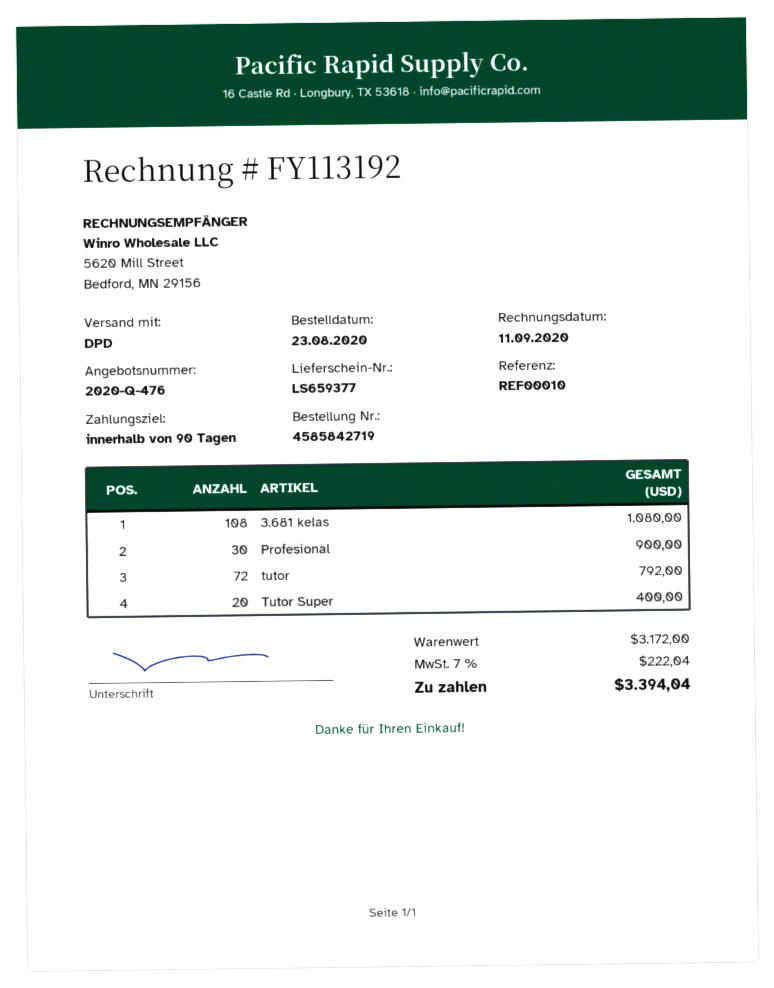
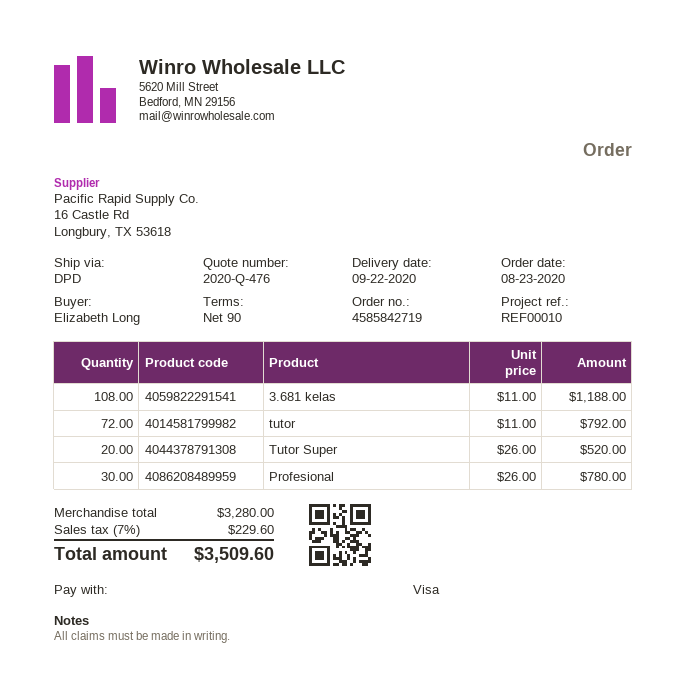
3.681 kelas: 108 for 1080.00 -> 108 for 1188.00
Profesional: 30 for 900.00 -> 30 for 780.00
Tutor Super: 20 for 400.00 -> 20 for 520.00
subtotal: 3172.00 -> 3280.00
tax: 7% = 222.04 -> 7% = 229.60
total: 3394.04 -> 3509.60

